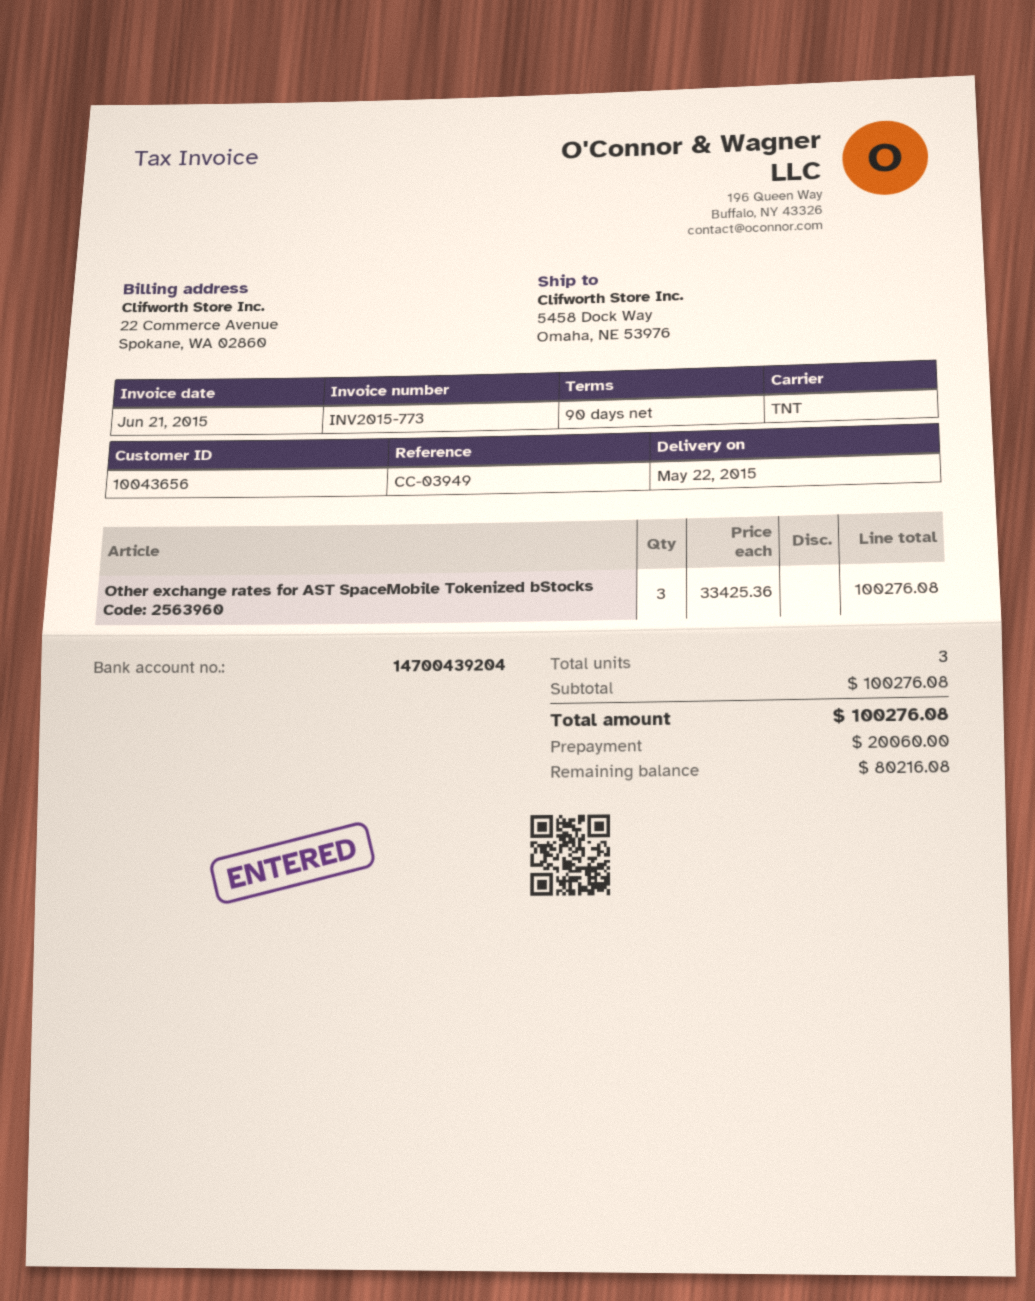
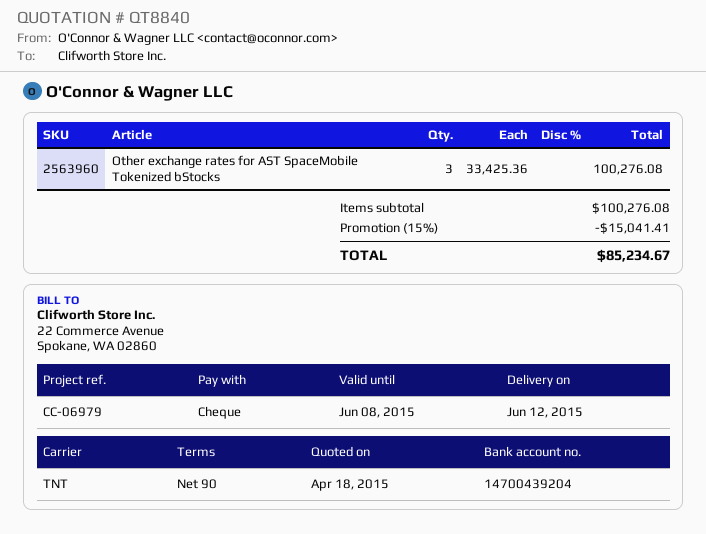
delivery date: 2015-05-22 -> 2015-06-12
reference: CC-03949 -> CC-06979
discount: none -> 15% = 15041.41
total: 100276.08 -> 85234.67

